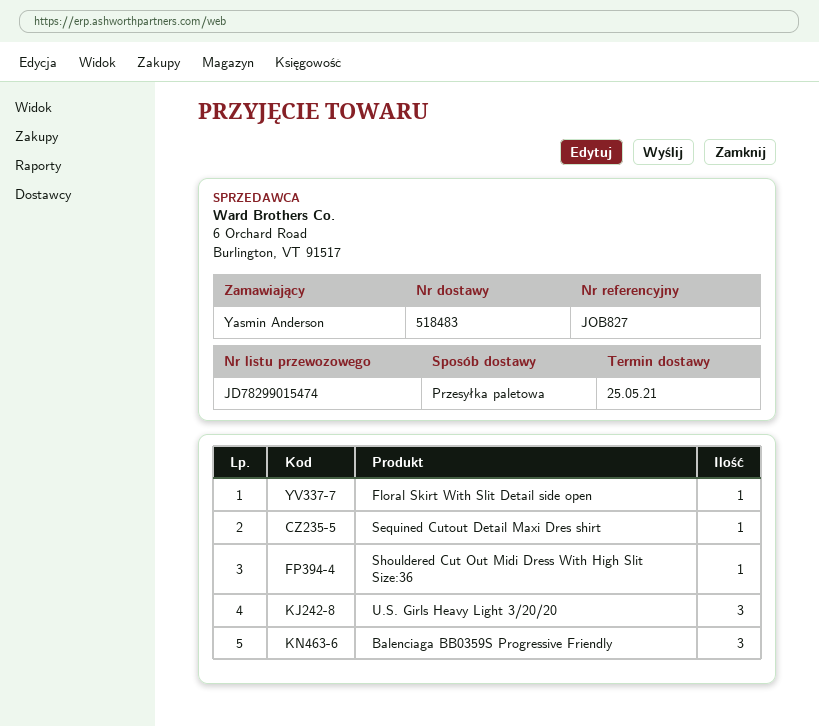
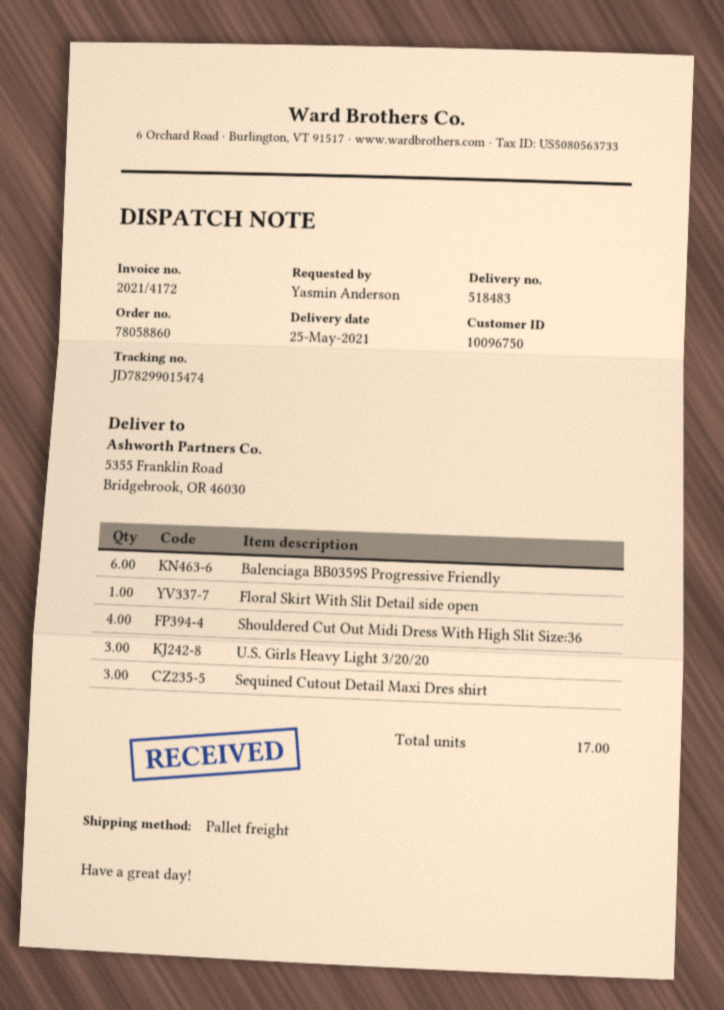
Sequined Cutout Detail Maxi Dres shirt: 1 -> 3
Shouldered Cut Out Midi Dress With High Slit Size:36: 1 -> 4
Balenciaga BB0359S Progressive Friendly: 3 -> 6

